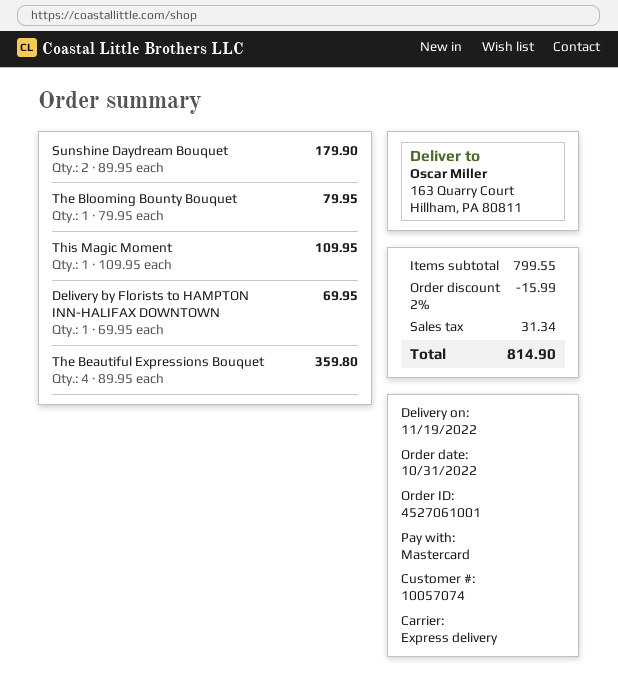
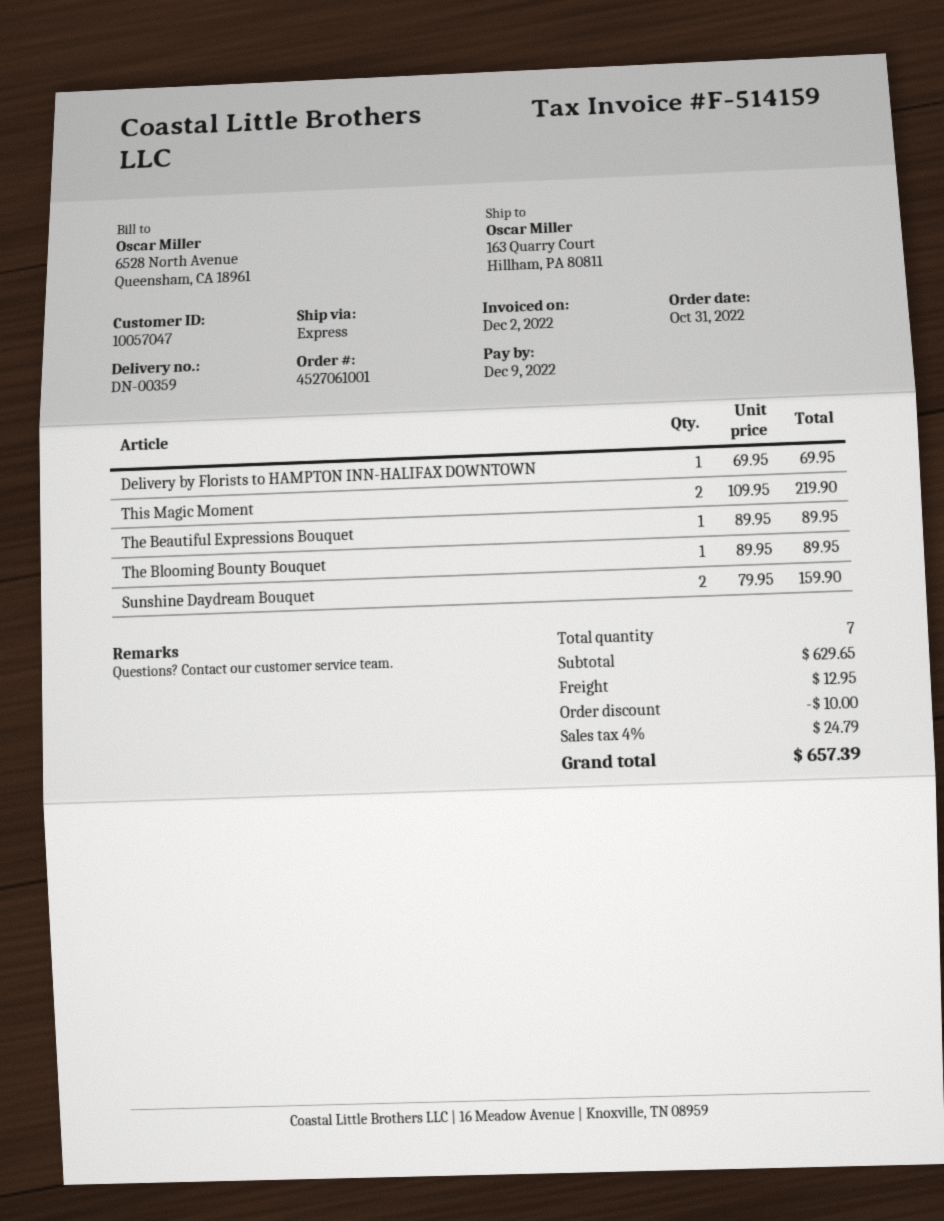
customer number: 10057074 -> 10057047
Sunshine Daydream Bouquet: 2 x 89.95 = 179.90 -> 2 x 79.95 = 159.90
The Blooming Bounty Bouquet: 1 x 79.95 = 79.95 -> 1 x 89.95 = 89.95
This Magic Moment: 1 x 109.95 = 109.95 -> 2 x 109.95 = 219.90
The Beautiful Expressions Bouquet: 4 x 89.95 = 359.80 -> 1 x 89.95 = 89.95
subtotal: 799.55 -> 629.65
discount: 15.99 -> 10.00
shipping: none -> 12.95
tax: 31.34 -> 24.79
total: 814.90 -> 657.39

